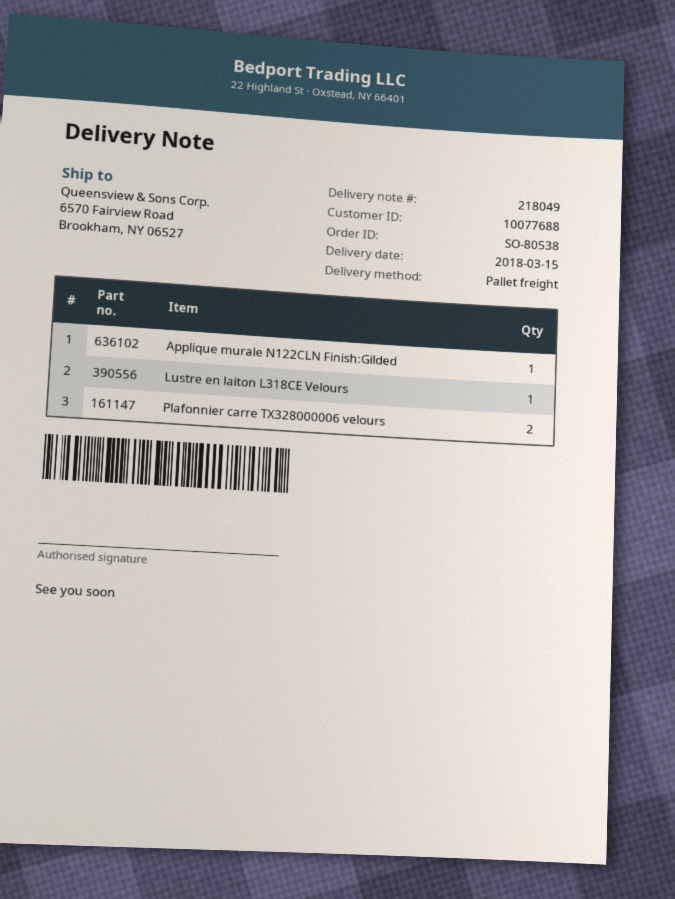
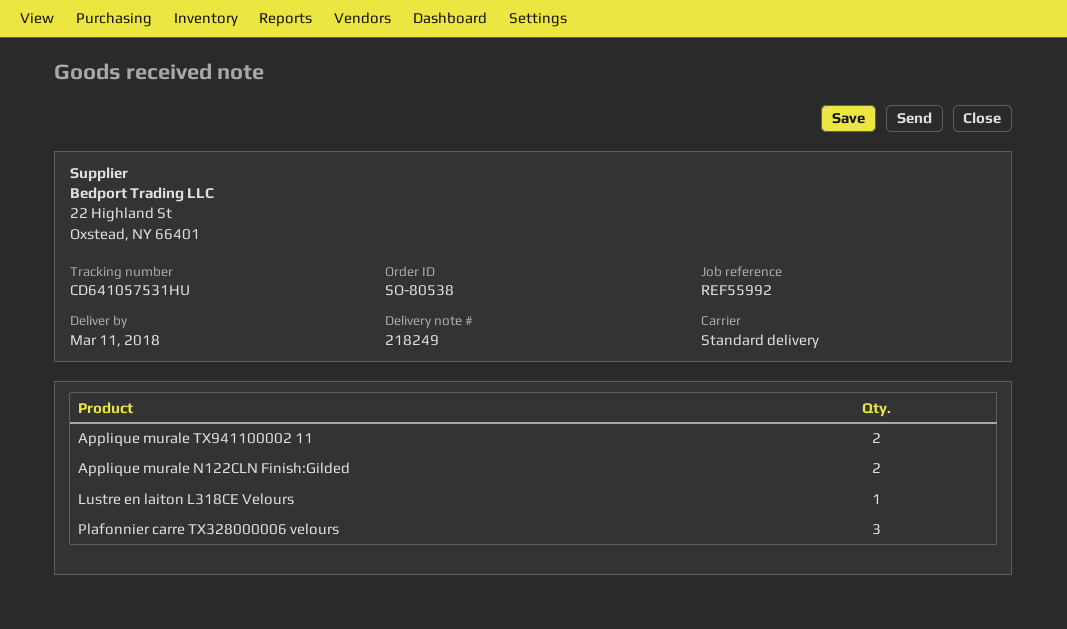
delivery note number: 218049 -> 218249
delivery date: 2018-03-15 -> 2018-03-11
shipping method: pallet freight -> standard
Applique murale N122CLN Finish:Gilded: 1 -> 2
Plafonnier carre TX328000006 velours: 2 -> 3
Applique murale TX941100002 11: none -> 2

